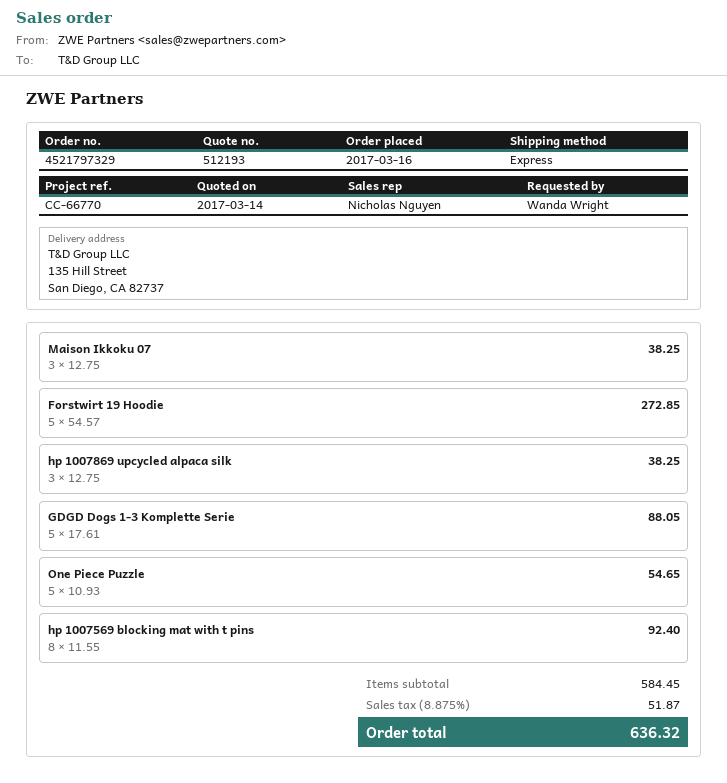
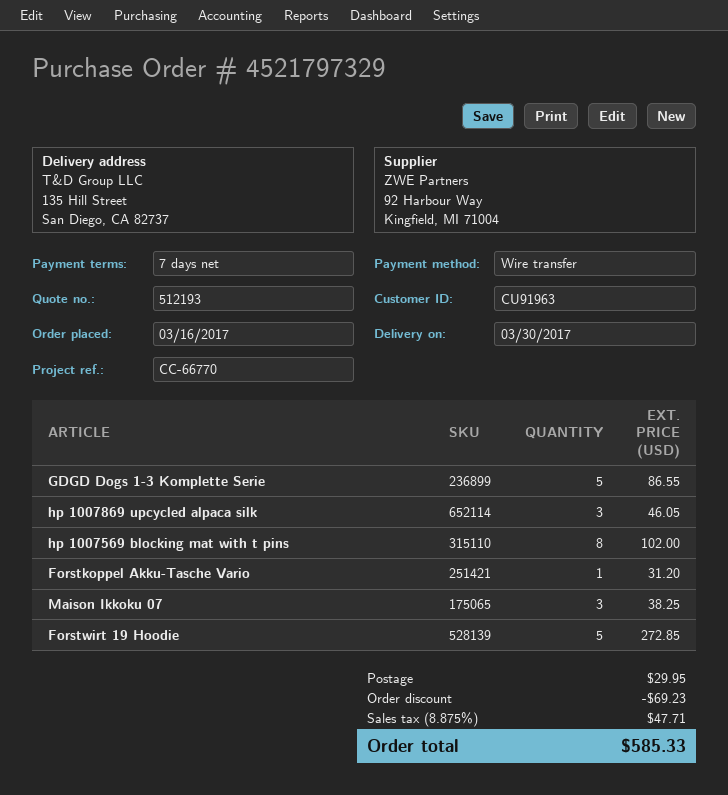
hp 1007869 upcycled alpaca silk: 3 for 38.25 -> 3 for 46.05
GDGD Dogs 1-3 Komplette Serie: 5 for 88.05 -> 5 for 86.55
One Piece Puzzle: 5 for 54.65 -> none
hp 1007569 blocking mat with t pins: 8 for 92.40 -> 8 for 102.00
Forstkoppel Akku-Tasche Vario: none -> 1 for 31.20
discount: none -> 69.23
shipping: none -> 29.95
tax: 8.875% = 51.87 -> 8.875% = 47.71
total: 636.32 -> 585.33

